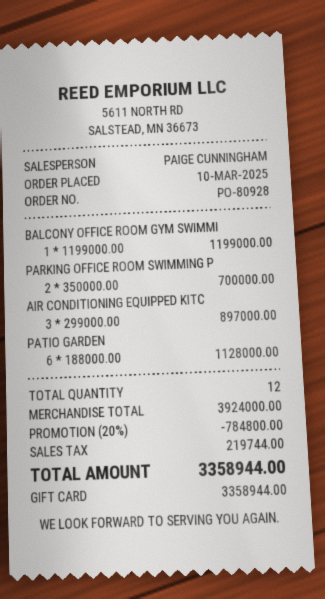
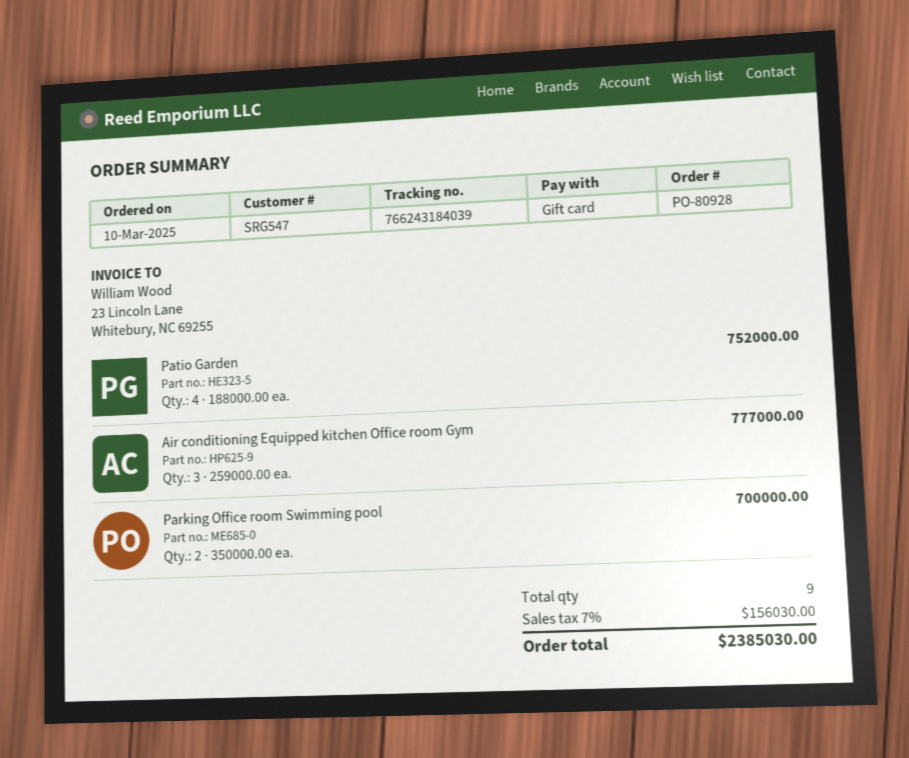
BALCONY OFFICE ROOM GYM SWIMMI: 1 x 1199000.00 = 1199000.00 -> none
AIR CONDITIONING EQUIPPED KITC: 3 x 299000.00 = 897000.00 -> 3 x 259000.00 = 777000.00
PATIO GARDEN: 6 x 188000.00 = 1128000.00 -> 4 x 188000.00 = 752000.00
total quantity: 12 -> 9
discount: 20% = 784800.00 -> none
tax: 219744.00 -> 156030.00
total: 3358944.00 -> 2385030.00

